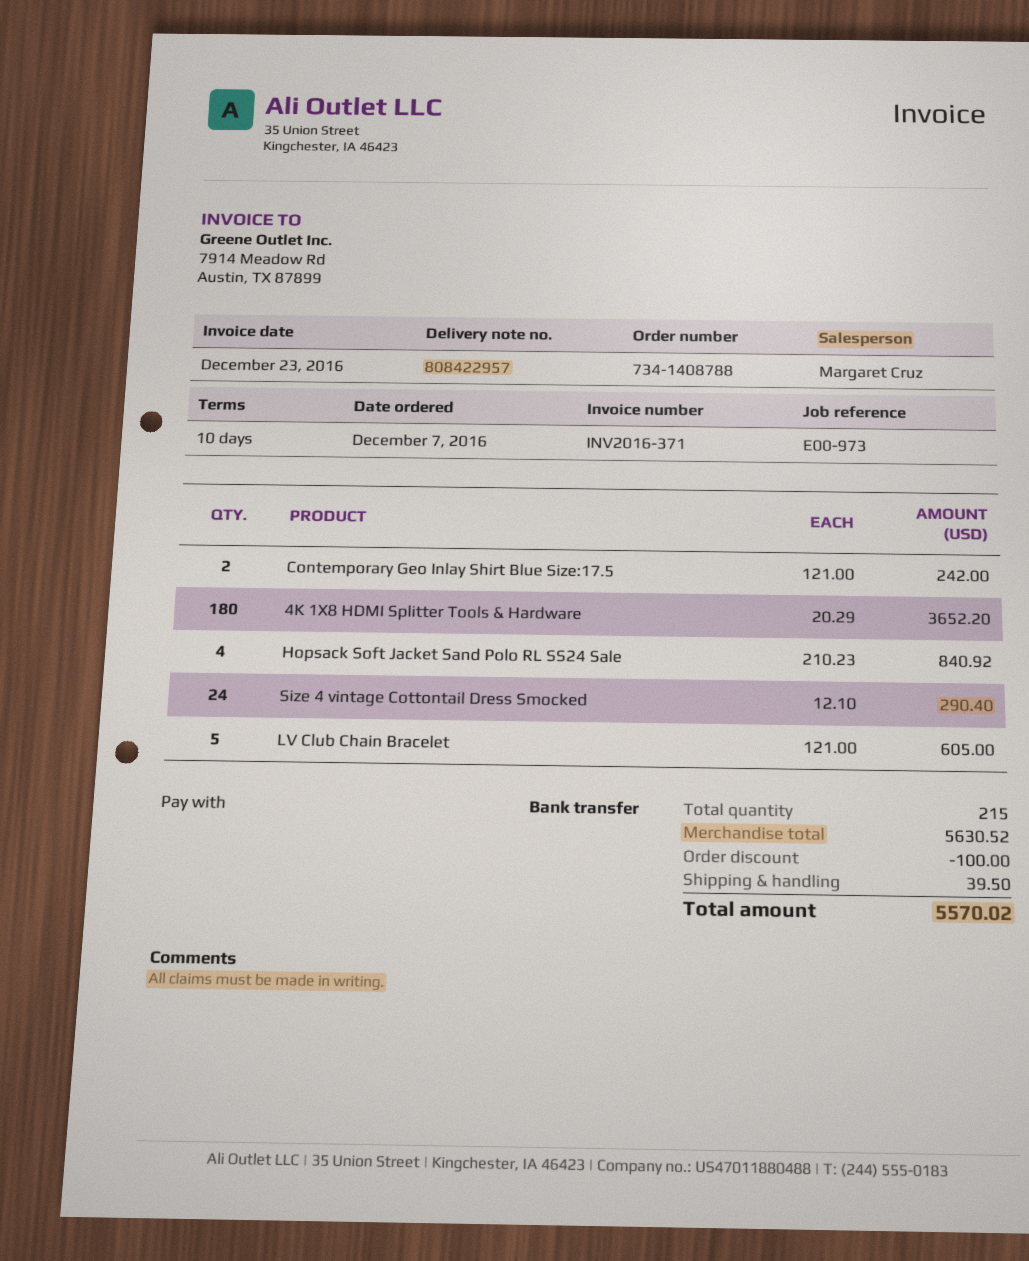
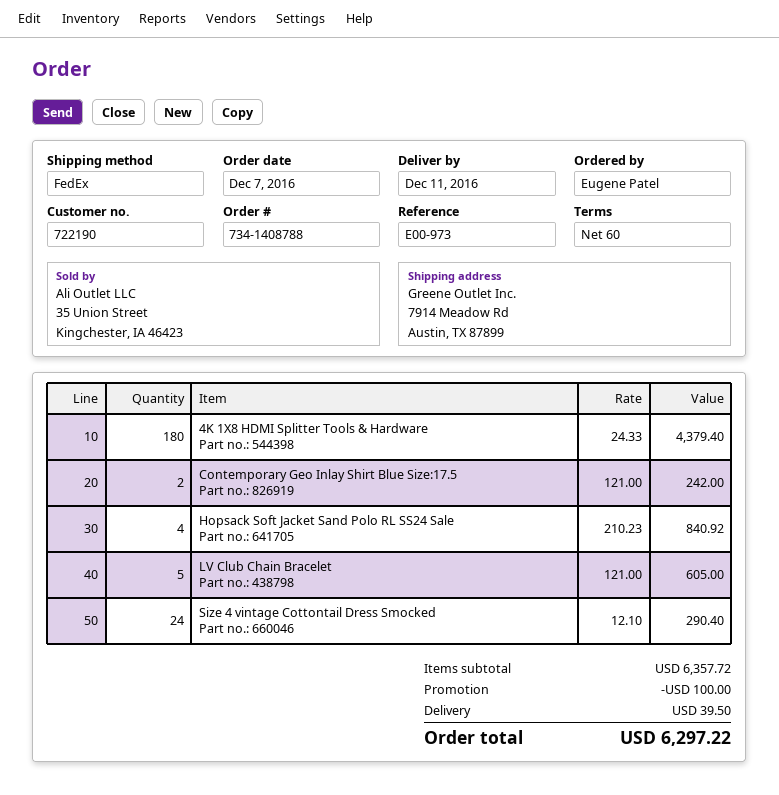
payment terms: 10 days -> 60 days
4K 1X8 HDMI Splitter Tools & Hardware: 180 x 20.29 = 3652.20 -> 180 x 24.33 = 4379.40
subtotal: 5630.52 -> 6357.72
total: 5570.02 -> 6297.22

